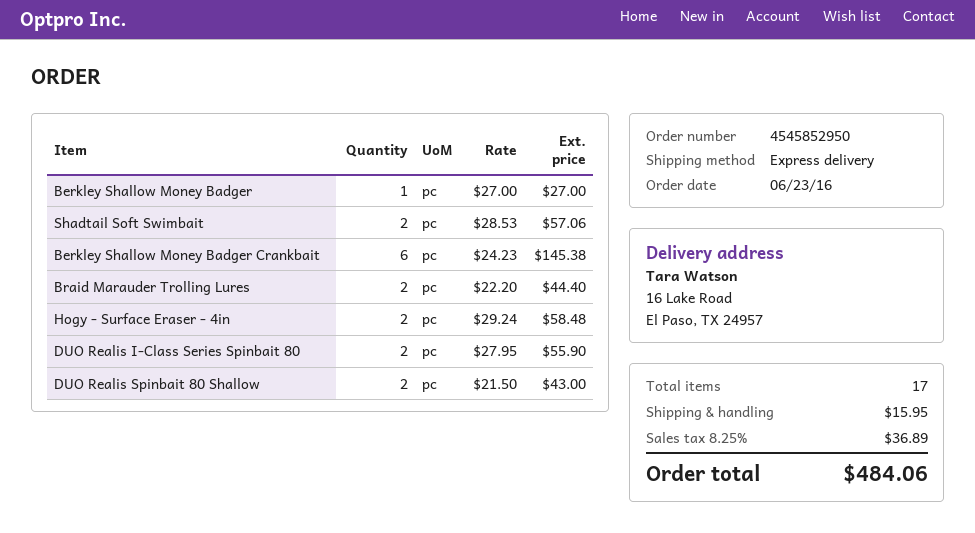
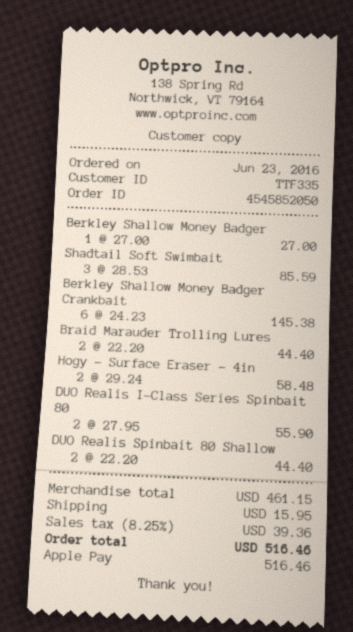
order number: 4545852950 -> 4545852050
Shadtail Soft Swimbait: 2 x 28.53 = 57.06 -> 3 x 28.53 = 85.59
DUO Realis Spinbait 80 Shallow: 2 x 21.50 = 43.00 -> 2 x 22.20 = 44.40
tax: 8.25% = 36.89 -> 8.25% = 39.36
total: 484.06 -> 516.46

